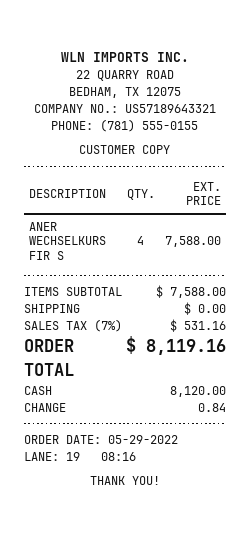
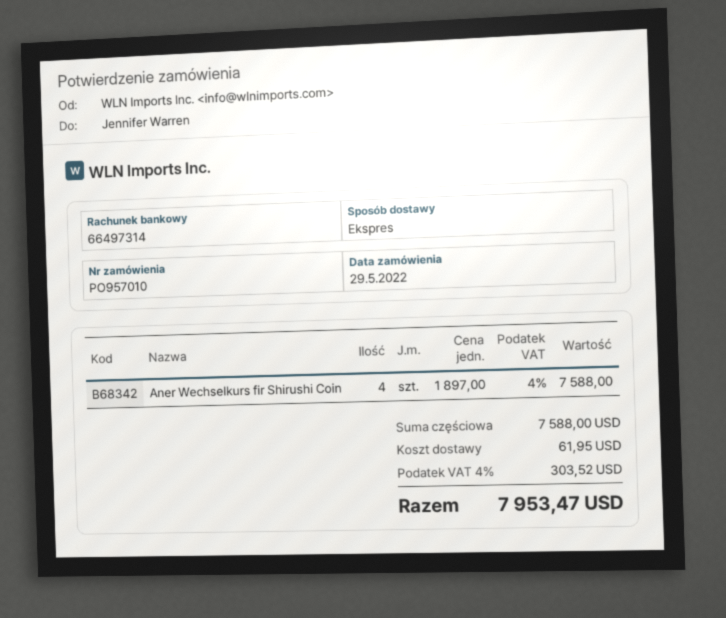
shipping: 0.00 -> 61.95
tax: 7% = 531.16 -> 4% = 303.52
total: 8119.16 -> 7953.47

